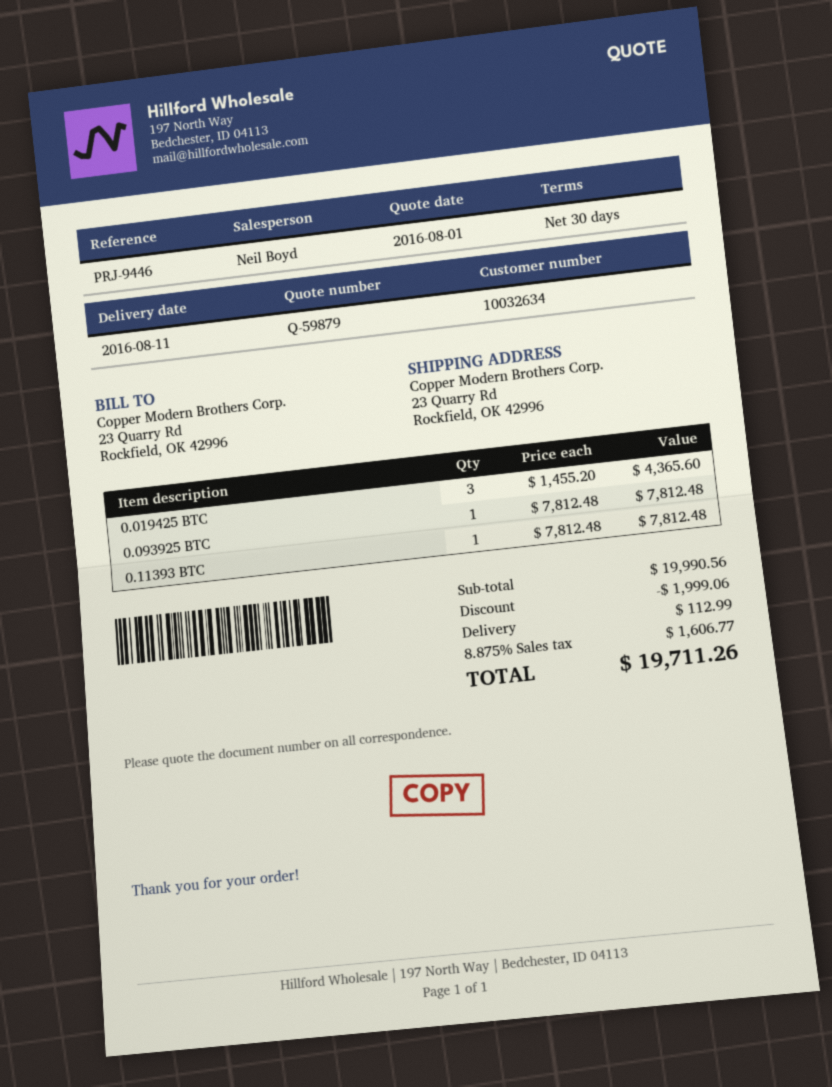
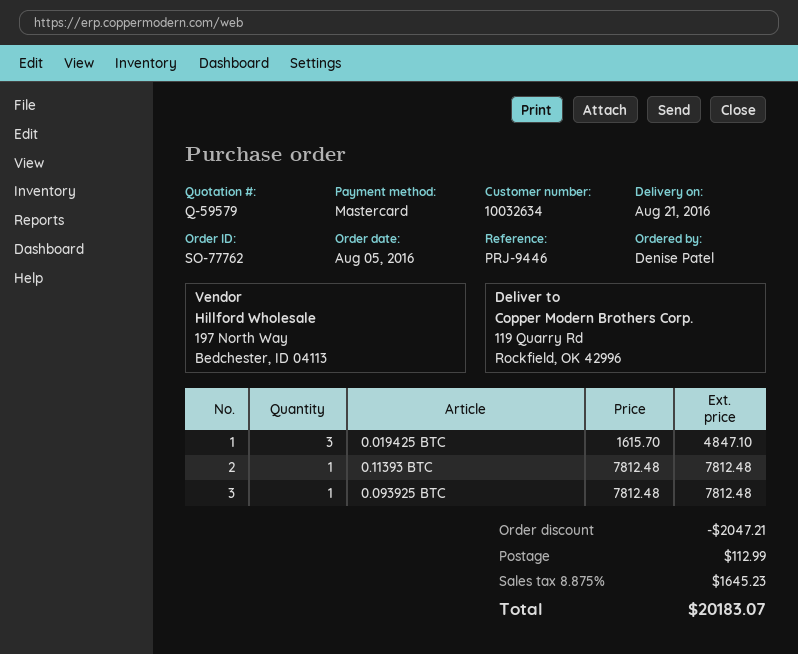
quote number: Q-59879 -> Q-59579
delivery date: 2016-08-11 -> 2016-08-21
ship to: 23 Quarry Rd, Rockfield, OK 42996 -> 119 Quarry Rd, Rockfield, OK 42996
0.019425 BTC: 3 x 1455.20 = 4365.60 -> 3 x 1615.70 = 4847.10
discount: 1999.06 -> 2047.21
tax: 8.875% = 1606.77 -> 8.875% = 1645.23
total: 19711.26 -> 20183.07

